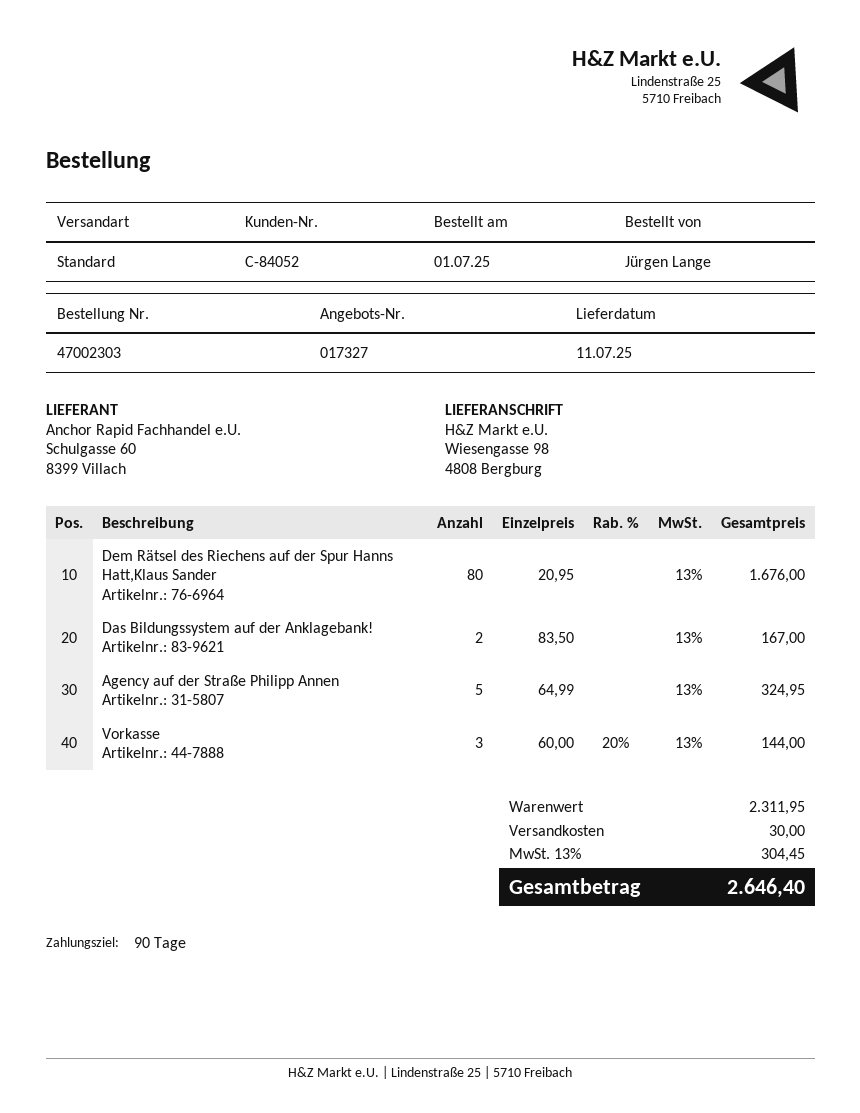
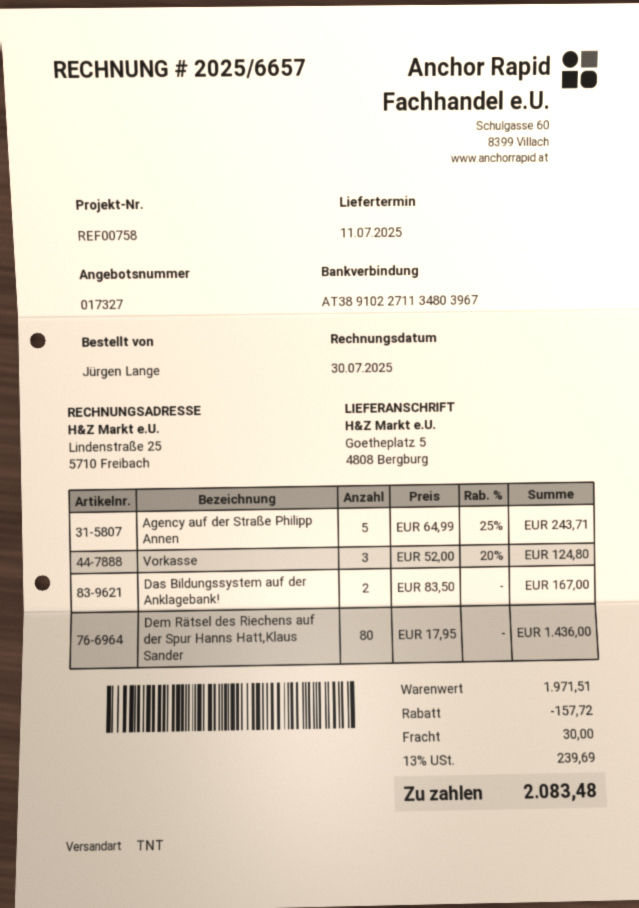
shipping method: standard -> TNT
ship to: Wiesengasse 98, 4808 Bergburg -> Goetheplatz 5, 4808 Bergburg
Dem Rätsel des Riechens auf der Spur Hanns Hatt,Klaus Sander: 80 x 20.95 = 1676.00 -> 80 x 17.95 = 1436.00
Agency auf der Straße Philipp Annen: 5 x 64.99 = 324.95 -> 5 x 64.99 - 25% = 243.71
Vorkasse: 3 x 60.00 - 20% = 144.00 -> 3 x 52.00 - 20% = 124.80
subtotal: 2311.95 -> 1971.51
discount: none -> 157.72
tax: 13% = 304.45 -> 13% = 239.69
total: 2646.40 -> 2083.48

